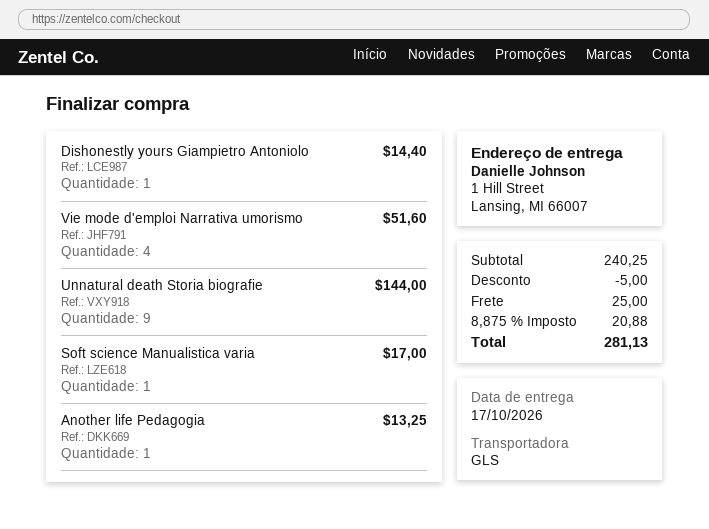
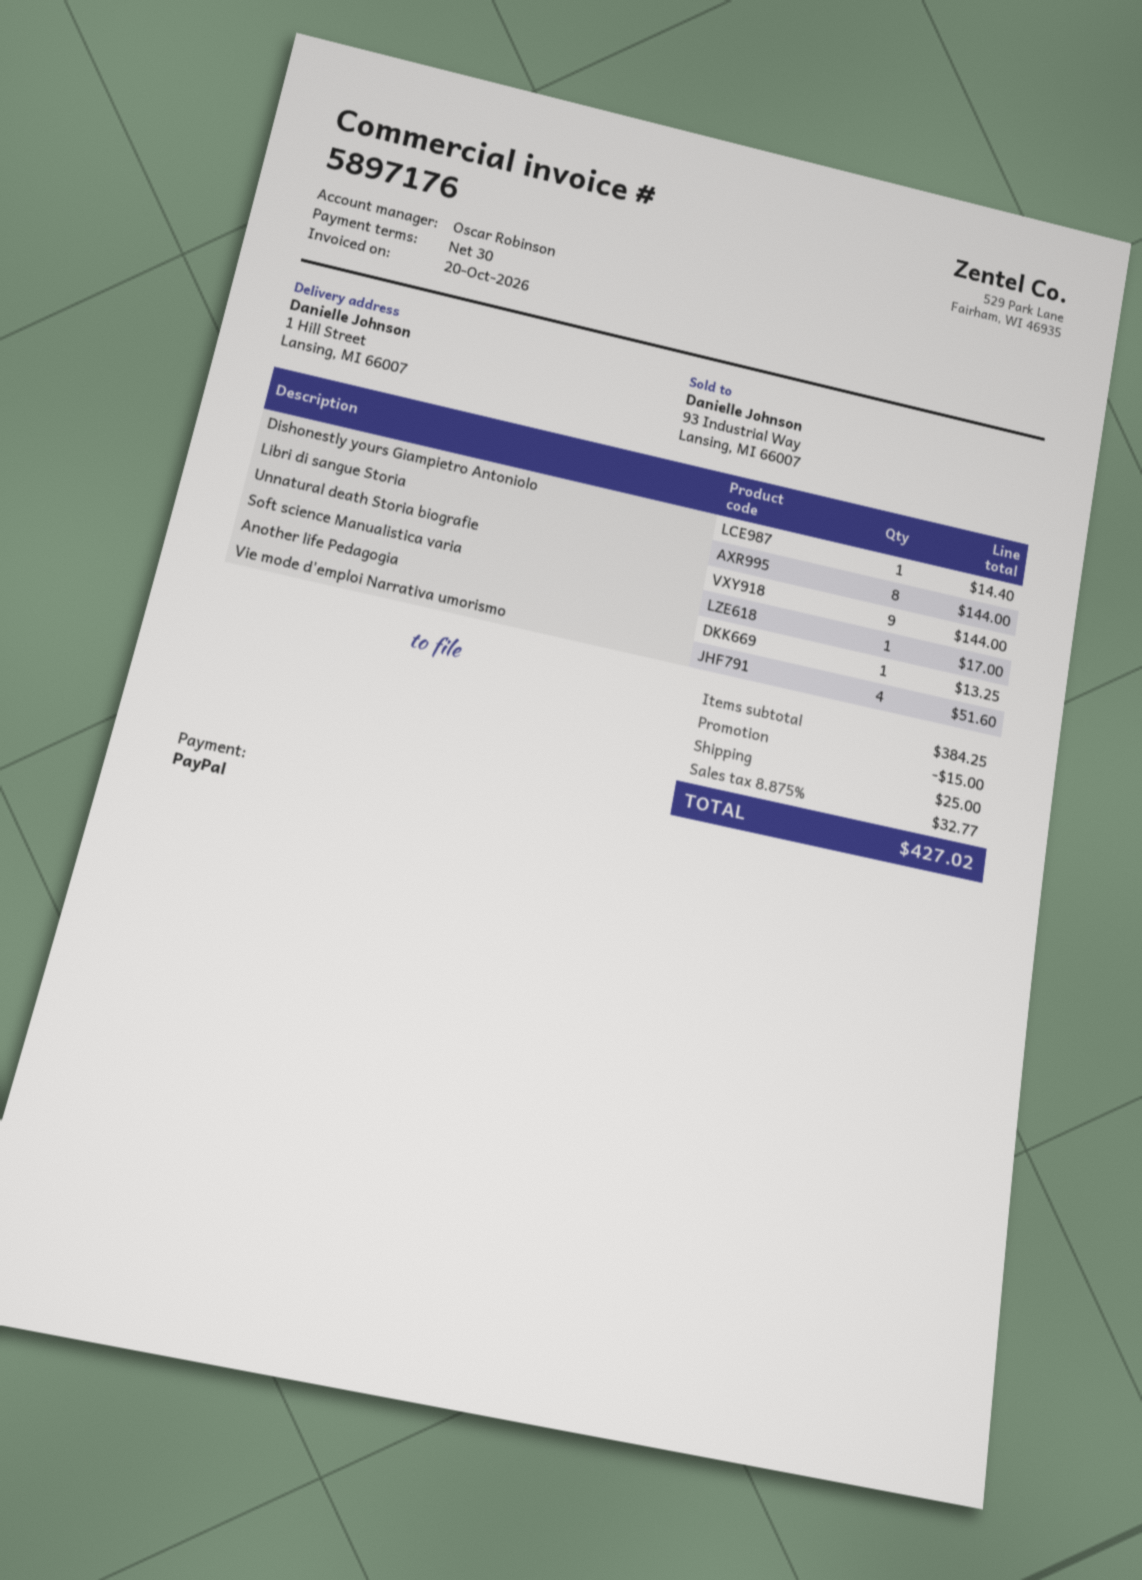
Libri di sangue Storia: none -> 8 for 144.00
subtotal: 240.25 -> 384.25
discount: 5.00 -> 15.00
tax: 8.875% = 20.88 -> 8.875% = 32.77
total: 281.13 -> 427.02

